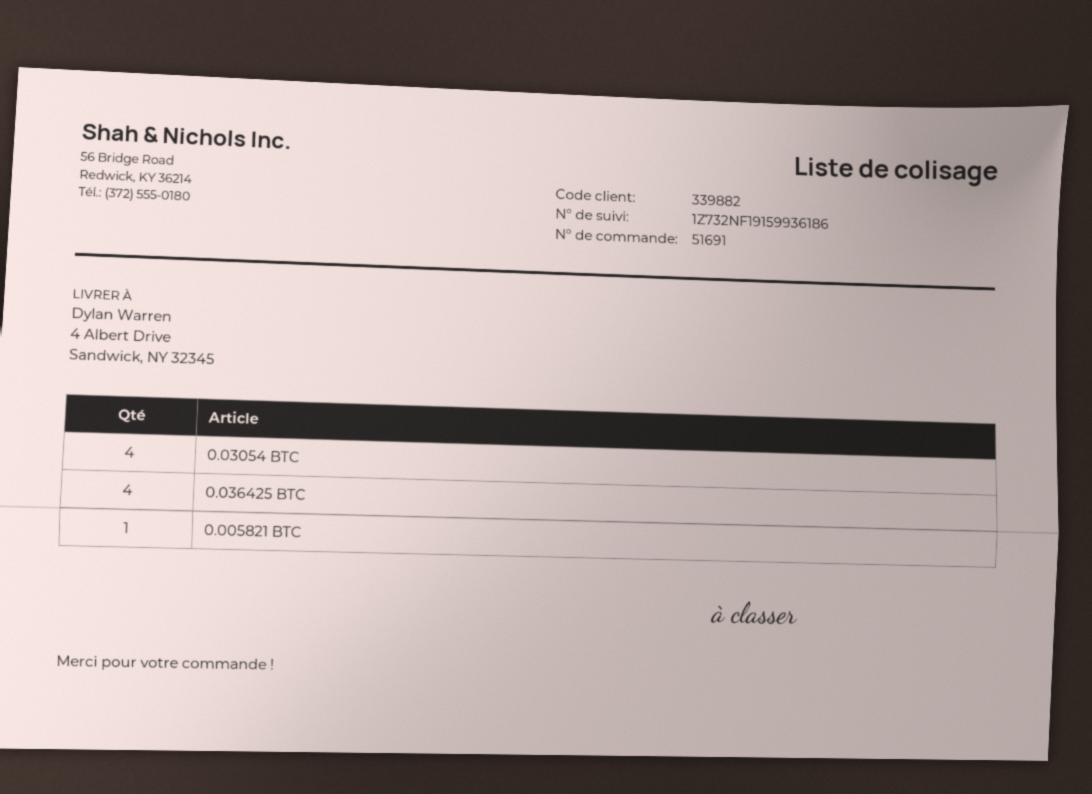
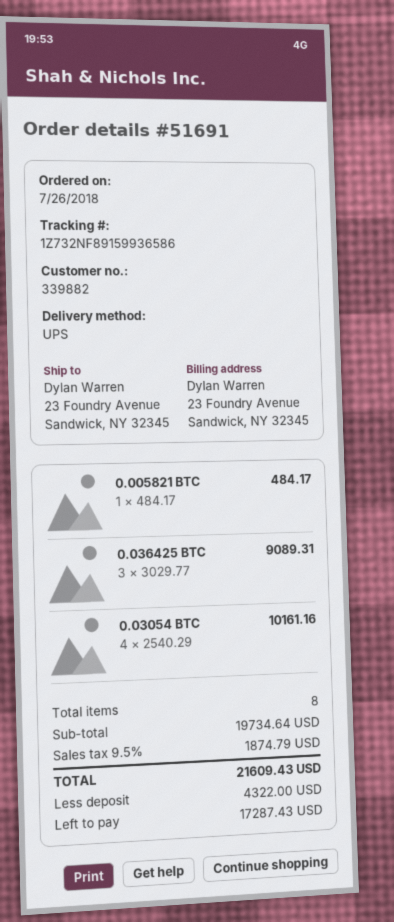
tracking number: 1Z732NF19159936186 -> 1Z732NF89159936586
ship to: 4 Albert Drive, Sandwick, NY 32345 -> 23 Foundry Avenue, Sandwick, NY 32345
0.036425 BTC: 4 -> 3

